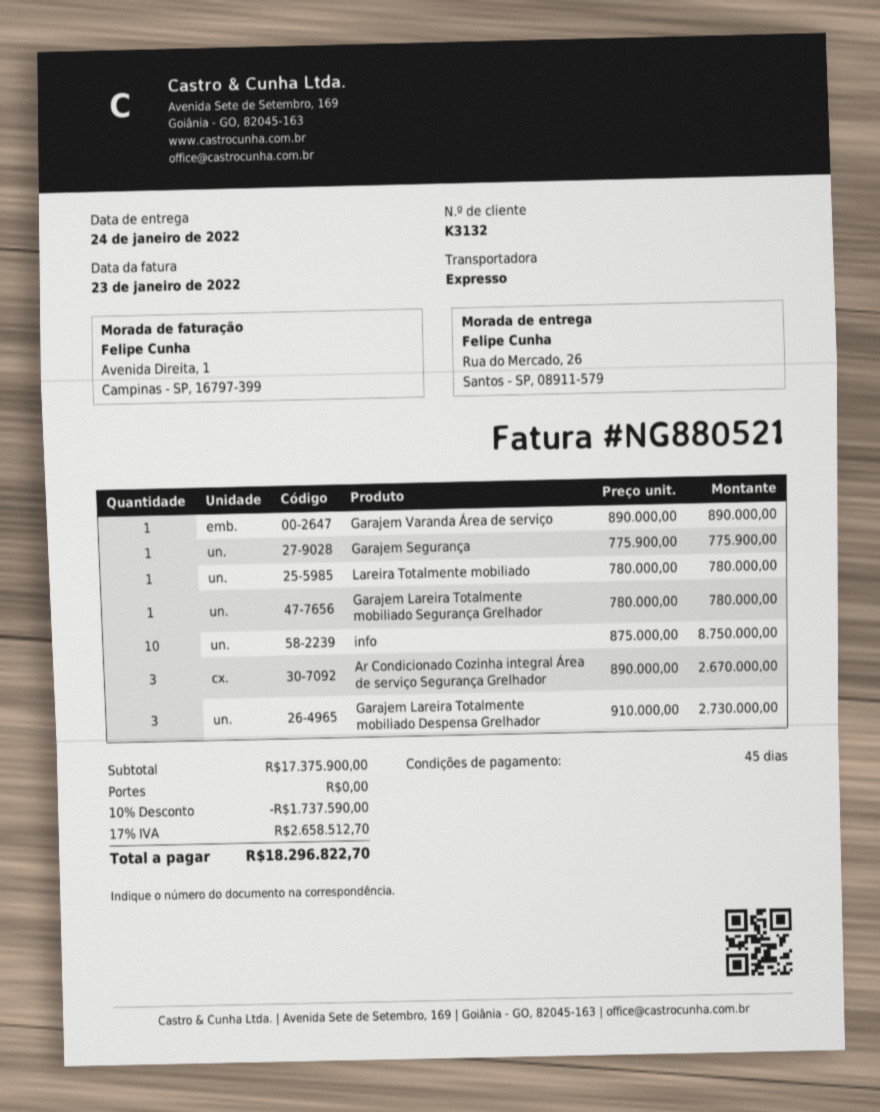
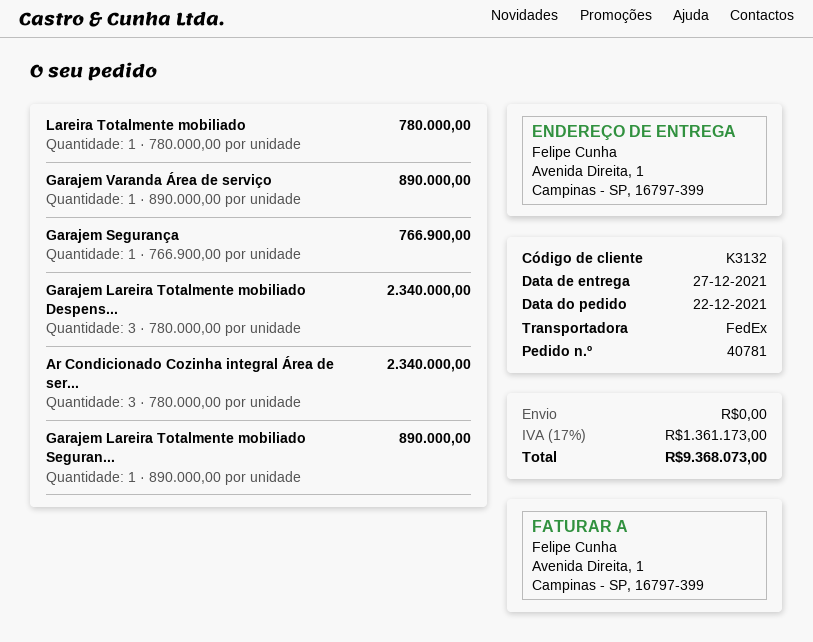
delivery date: 2022-01-24 -> 2021-12-27
shipping method: express -> FedEx
ship to: Rua do Mercado, 26, Santos - SP, 08911-579 -> Avenida Direita, 1, Campinas - SP, 16797-399
Garajem Segurança: 1 x 775900.00 = 775900.00 -> 1 x 766900.00 = 766900.00
Garajem Lareira Totalmente mobiliado Segurança Grelhador: 1 x 780000.00 = 780000.00 -> 1 x 890000.00 = 890000.00
info: 10 x 875000.00 = 8750000.00 -> none
Ar Condicionado Cozinha integral Área de serviço Segurança Grelhador: 3 x 890000.00 = 2670000.00 -> 3 x 780000.00 = 2340000.00
Garajem Lareira Totalmente mobiliado Despensa Grelhador: 3 x 910000.00 = 2730000.00 -> 3 x 780000.00 = 2340000.00
discount: 10% = 1737590.00 -> none
tax: 17% = 2658512.70 -> 17% = 1361173.00
total: 18296822.70 -> 9368073.00

